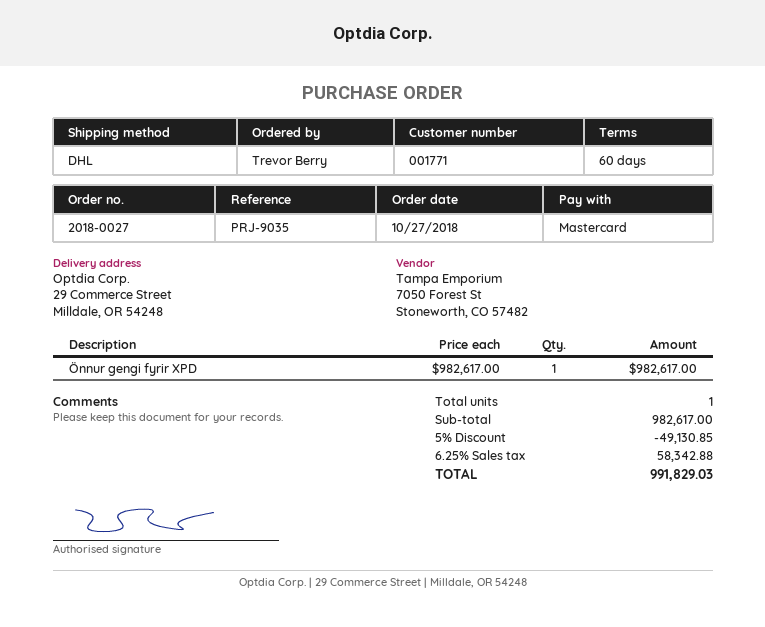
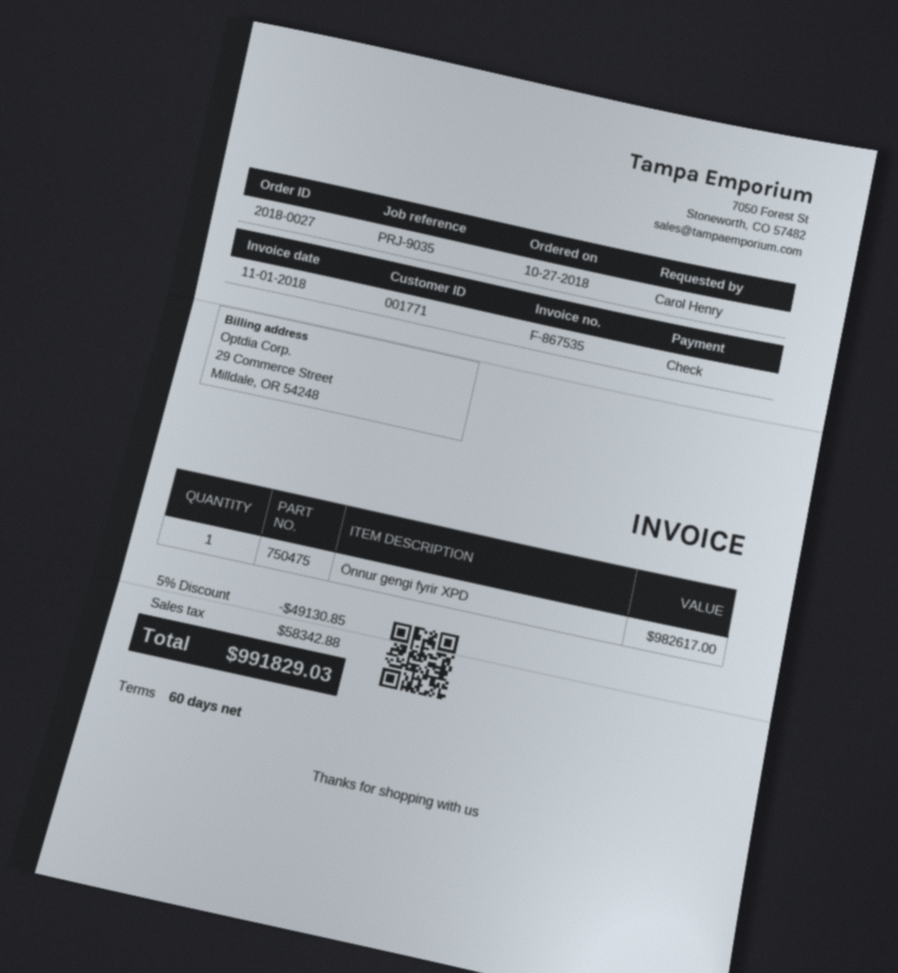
ordered by: Trevor Berry -> Carol Henry
payment method: Mastercard -> cheque

